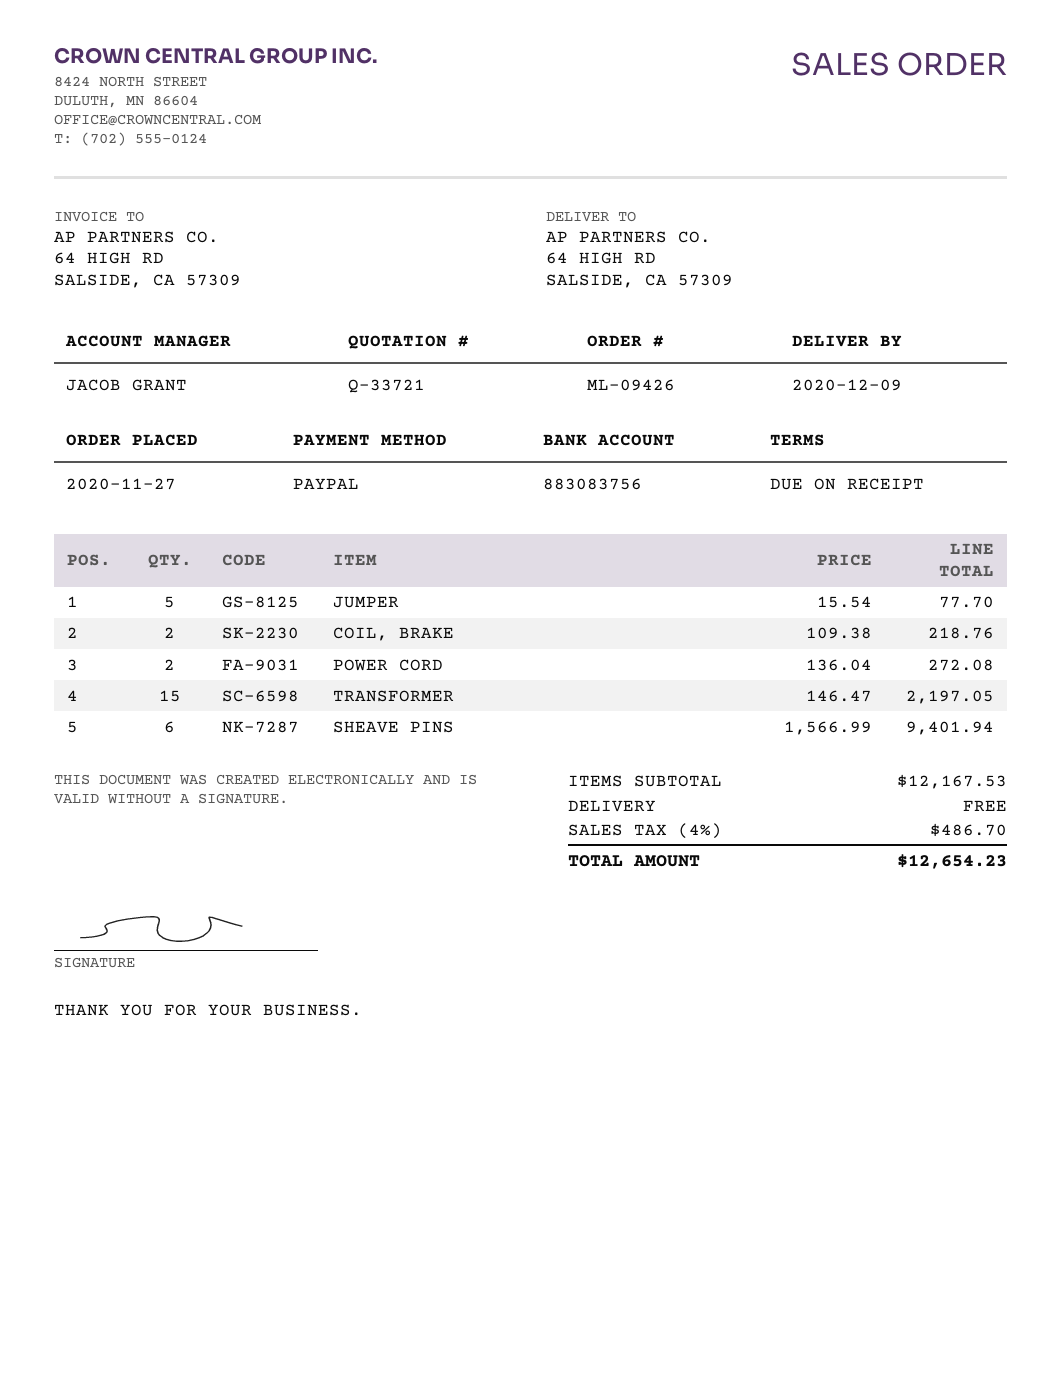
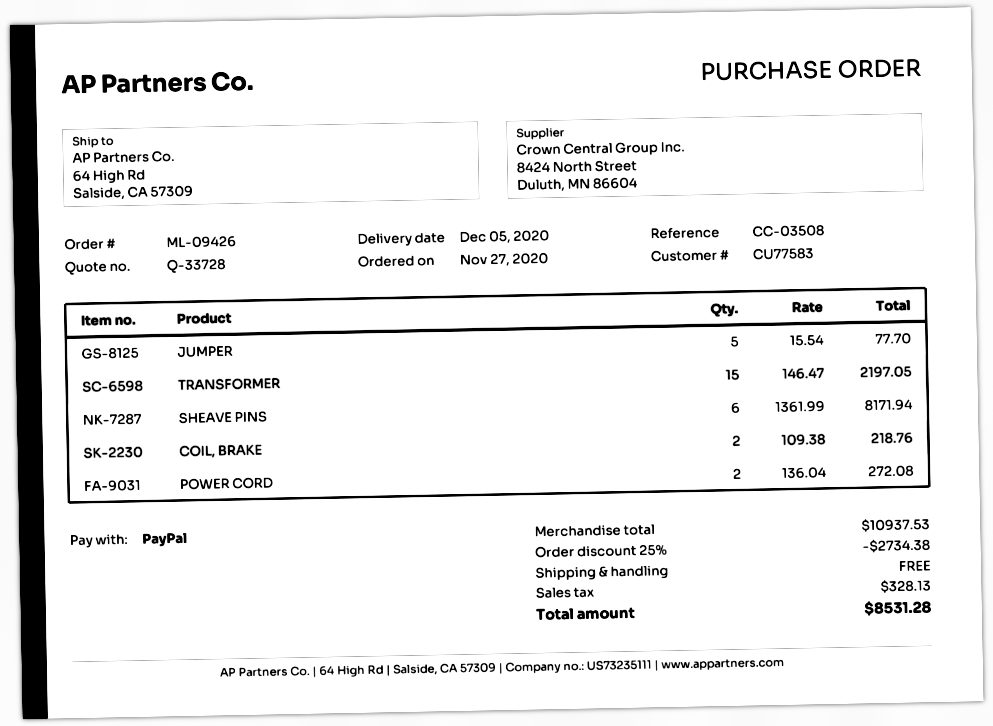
quote number: Q-33721 -> Q-33728
delivery date: 2020-12-09 -> 2020-12-05
SHEAVE PINS: 6 x 1566.99 = 9401.94 -> 6 x 1361.99 = 8171.94
subtotal: 12167.53 -> 10937.53
discount: none -> 25% = 2734.38
tax: 486.70 -> 328.13
total: 12654.23 -> 8531.28

